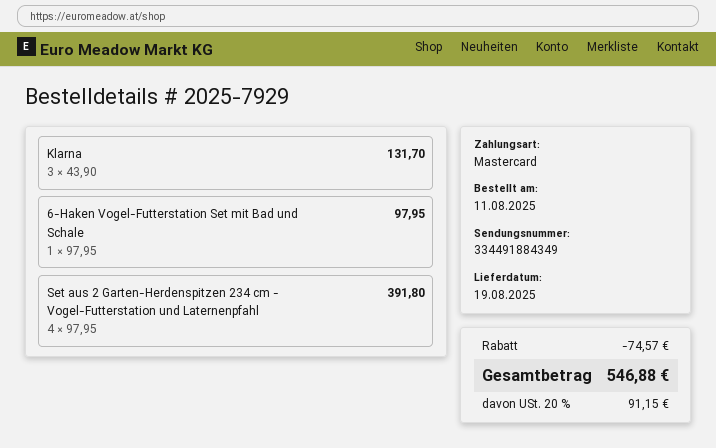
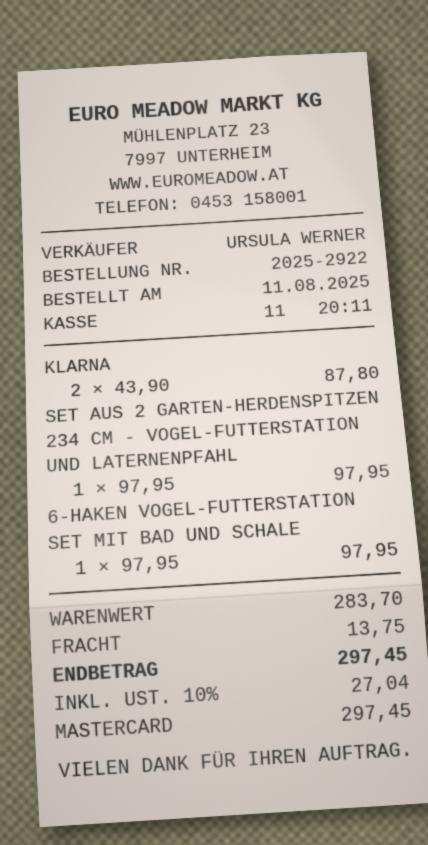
order number: 2025-7929 -> 2025-2922
Klarna: 3 x 43.90 = 131.70 -> 2 x 43.90 = 87.80
Set aus 2 Garten-Herdenspitzen 234 cm - Vogel-Futterstation und Laternenpfahl: 4 x 97.95 = 391.80 -> 1 x 97.95 = 97.95
discount: 74.57 -> none
shipping: none -> 13.75
tax: 20% = 91.15 -> 10% = 27.04
total: 546.88 -> 297.45

